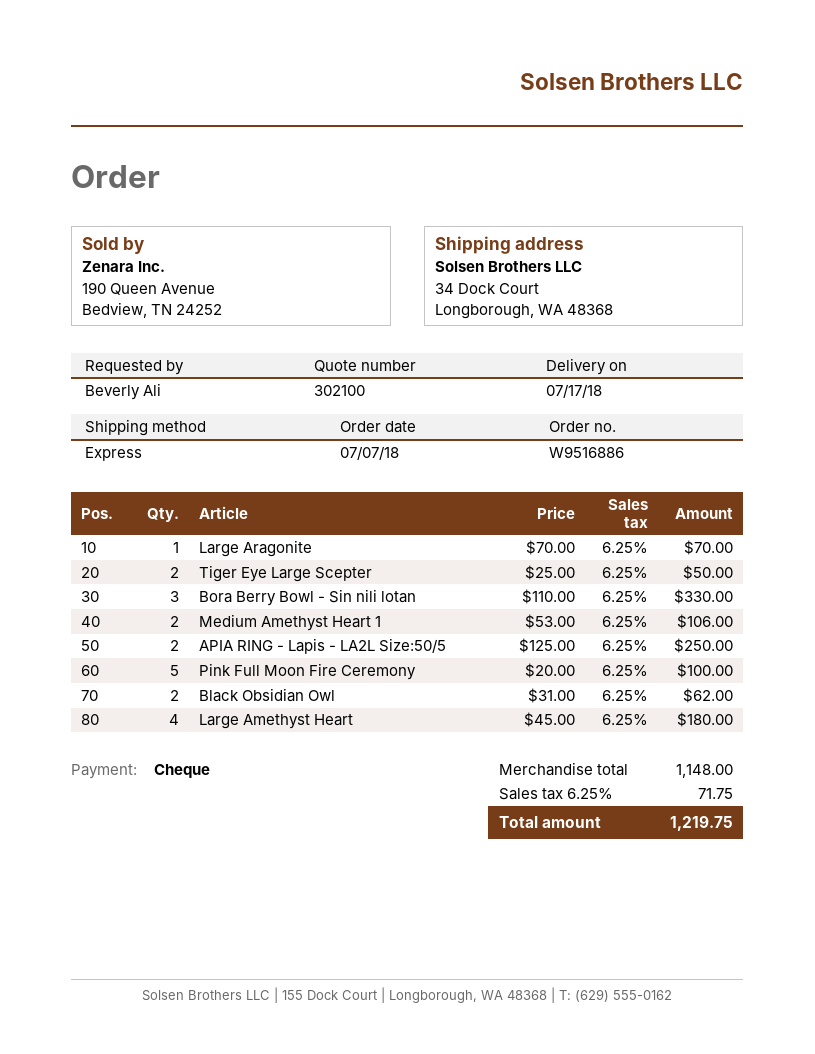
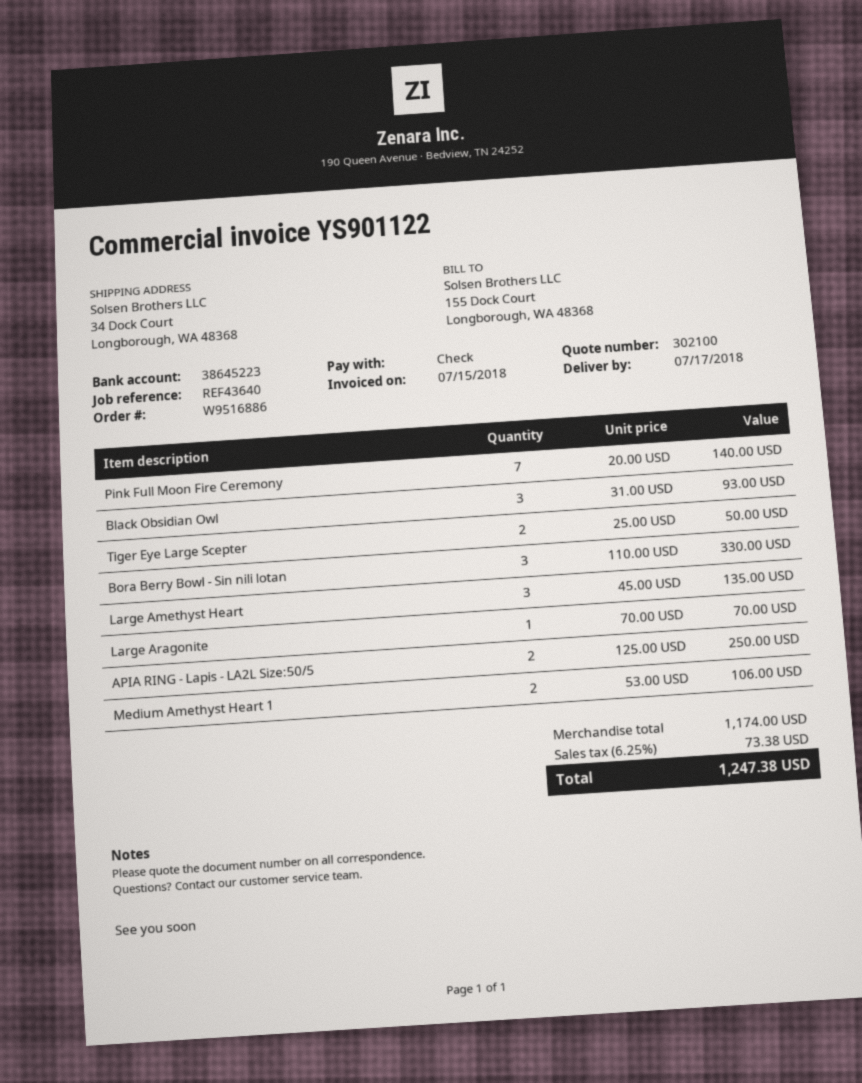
Pink Full Moon Fire Ceremony: 5 x 20.00 = 100.00 -> 7 x 20.00 = 140.00
Black Obsidian Owl: 2 x 31.00 = 62.00 -> 3 x 31.00 = 93.00
Large Amethyst Heart: 4 x 45.00 = 180.00 -> 3 x 45.00 = 135.00
subtotal: 1148.00 -> 1174.00
tax: 6.25% = 71.75 -> 6.25% = 73.38
total: 1219.75 -> 1247.38

